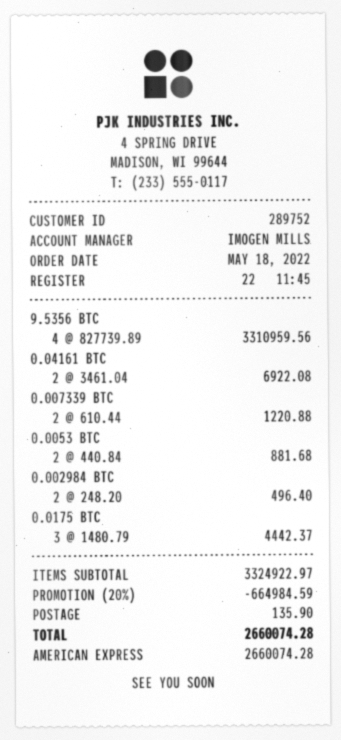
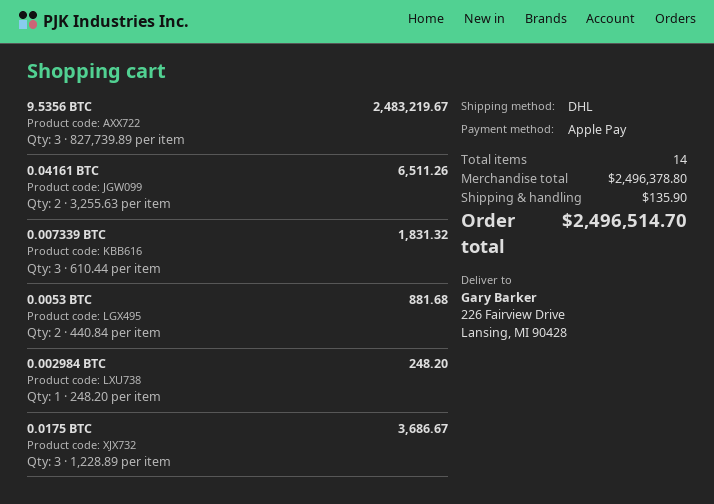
payment method: American Express -> Apple Pay
9.5356 BTC: 4 x 827739.89 = 3310959.56 -> 3 x 827739.89 = 2483219.67
0.04161 BTC: 2 x 3461.04 = 6922.08 -> 2 x 3255.63 = 6511.26
0.007339 BTC: 2 x 610.44 = 1220.88 -> 3 x 610.44 = 1831.32
0.002984 BTC: 2 x 248.20 = 496.40 -> 1 x 248.20 = 248.20
0.0175 BTC: 3 x 1480.79 = 4442.37 -> 3 x 1228.89 = 3686.67
subtotal: 3324922.97 -> 2496378.80
discount: 20% = 664984.59 -> none
total: 2660074.28 -> 2496514.70

